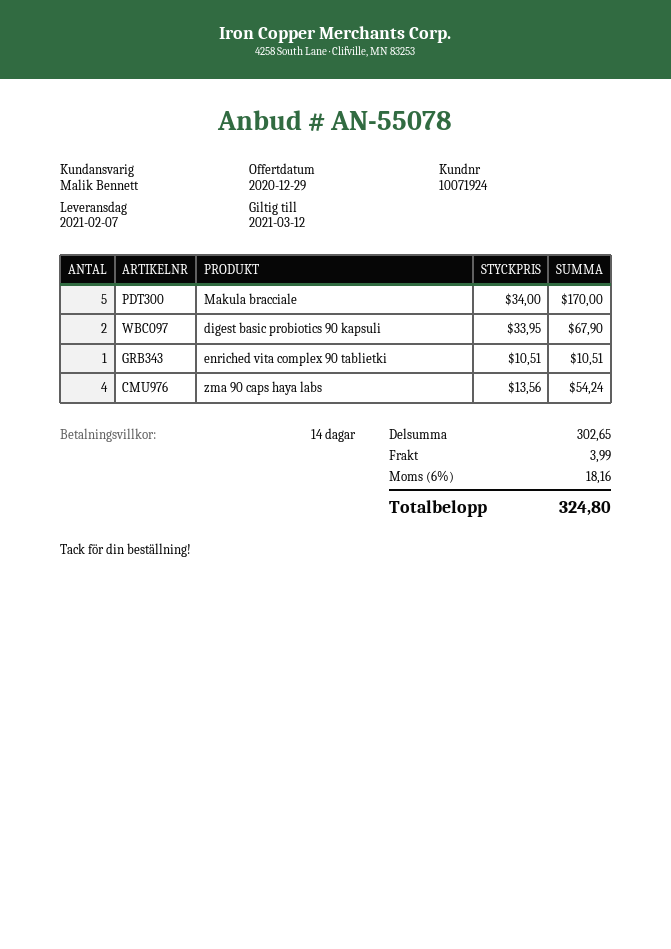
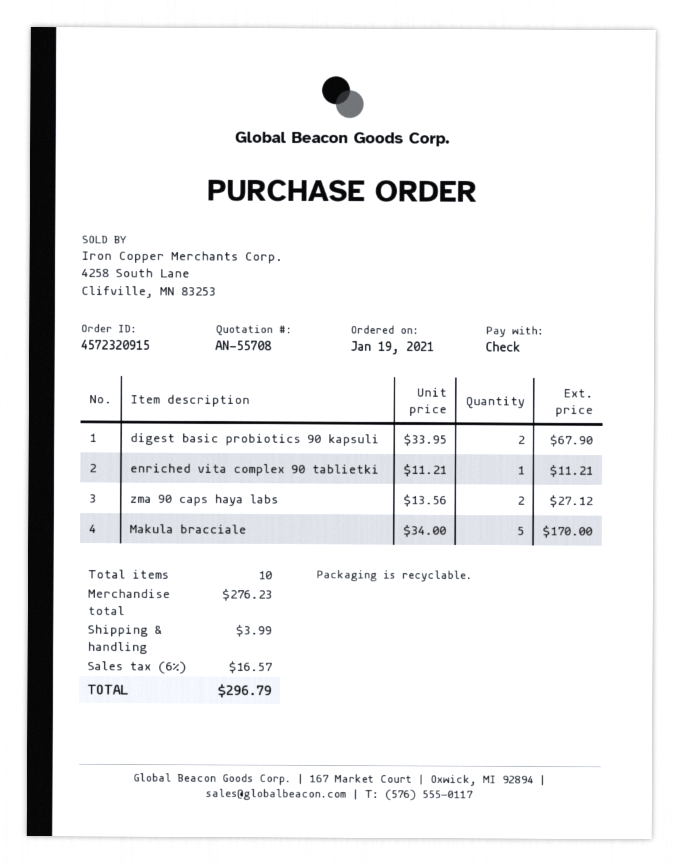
quote number: AN-55078 -> AN-55708
enriched vita complex 90 tablietki: 1 x 10.51 = 10.51 -> 1 x 11.21 = 11.21
zma 90 caps haya labs: 4 x 13.56 = 54.24 -> 2 x 13.56 = 27.12
subtotal: 302.65 -> 276.23
tax: 6% = 18.16 -> 6% = 16.57
total: 324.80 -> 296.79

